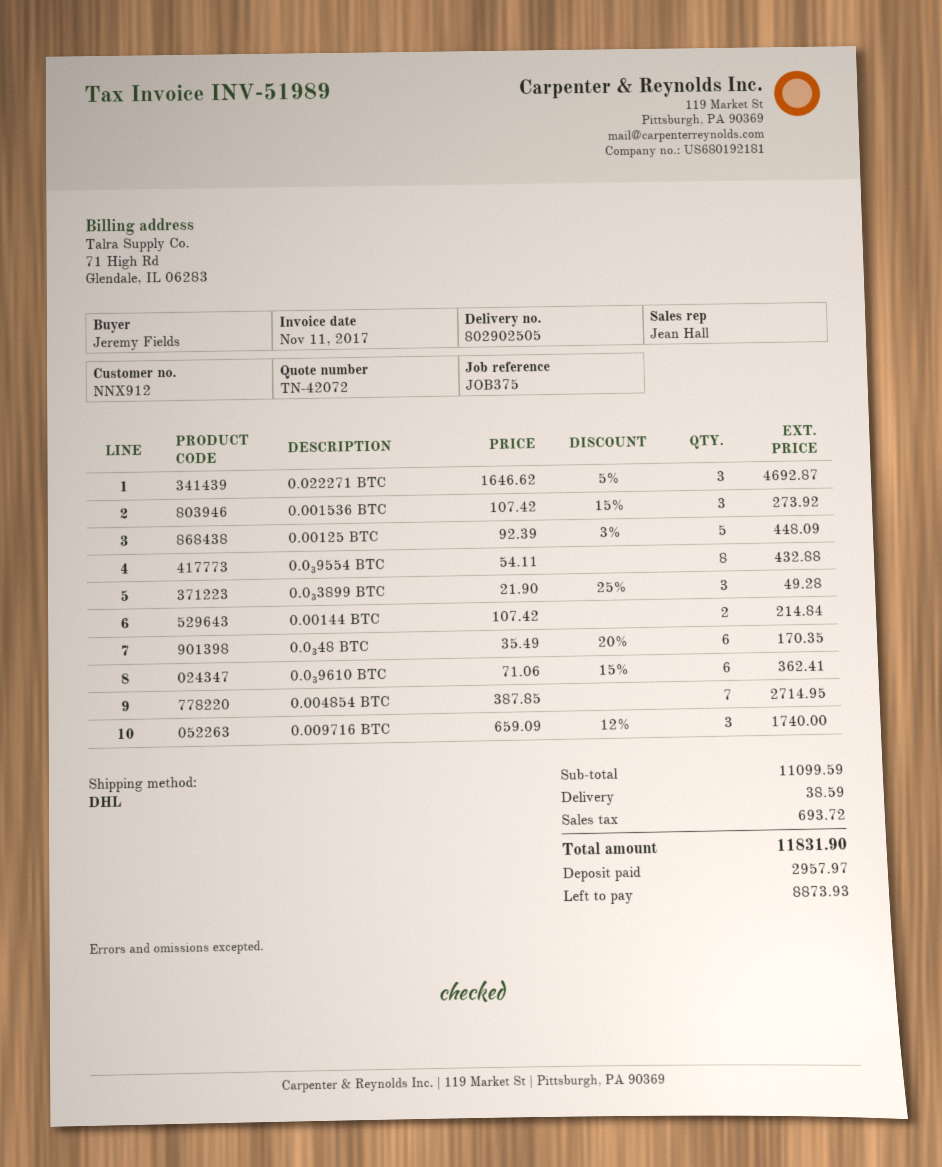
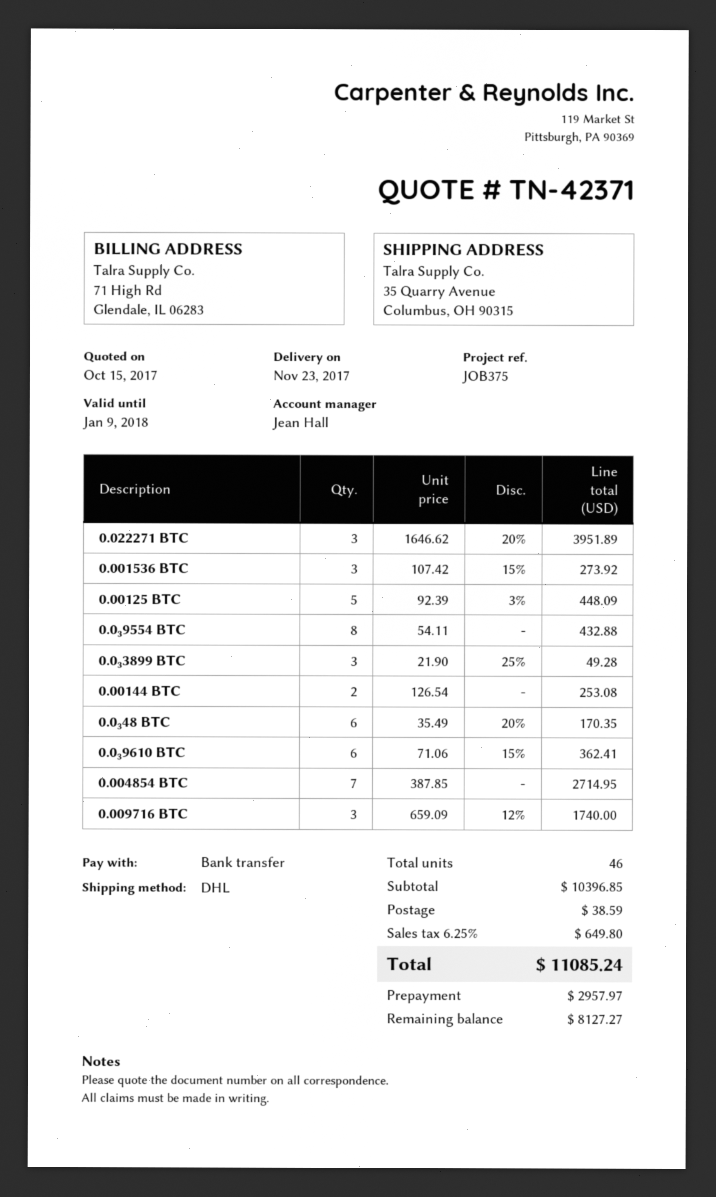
quote number: TN-42072 -> TN-42371
0.022271 BTC: 3 x 1646.62 - 5% = 4692.87 -> 3 x 1646.62 - 20% = 3951.89
0.00144 BTC: 2 x 107.42 = 214.84 -> 2 x 126.54 = 253.08
subtotal: 11099.59 -> 10396.85
tax: 693.72 -> 649.80
total: 11831.90 -> 11085.24
balance: 8873.93 -> 8127.27

